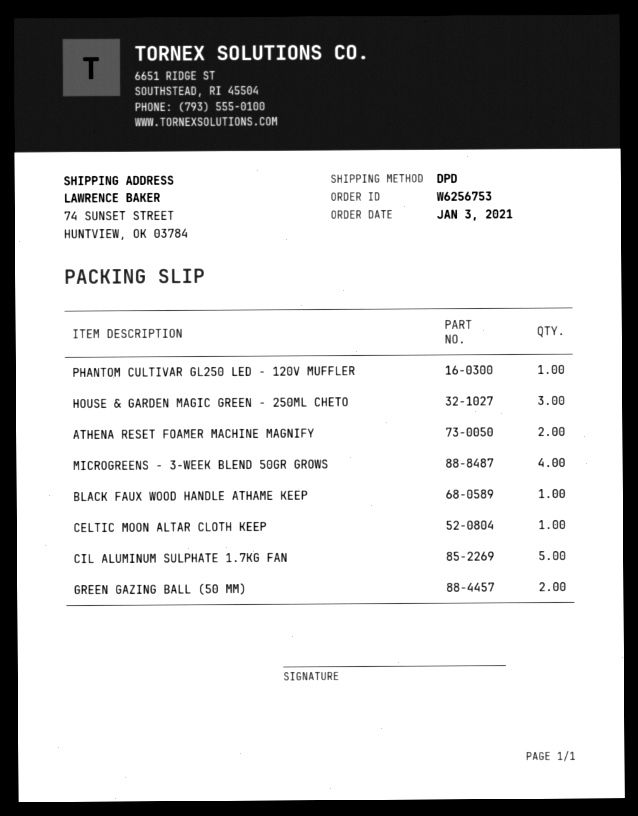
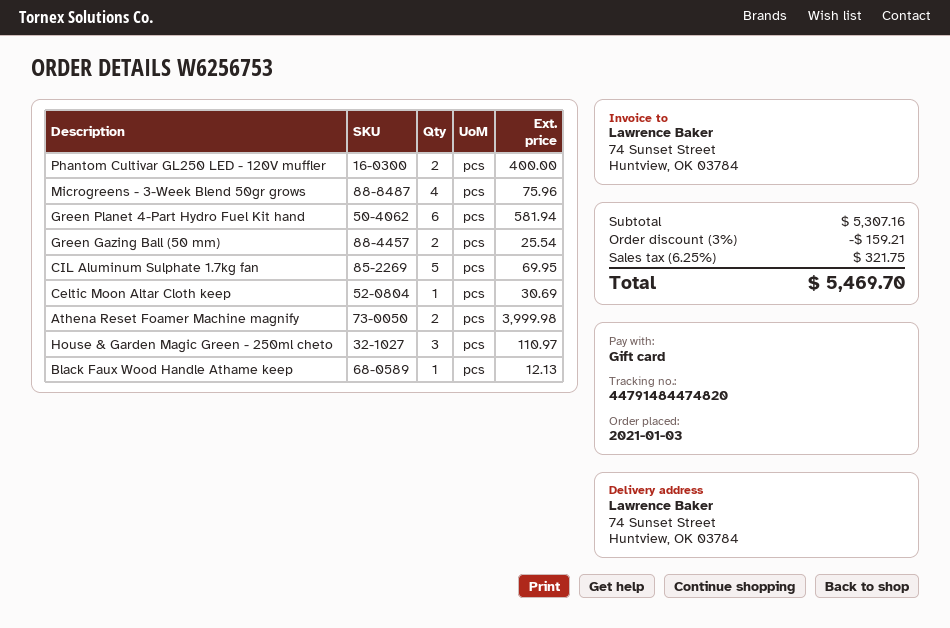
PHANTOM CULTIVAR GL250 LED - 120V MUFFLER: 1 -> 2
Green Planet 4-Part Hydro Fuel Kit hand: none -> 6

